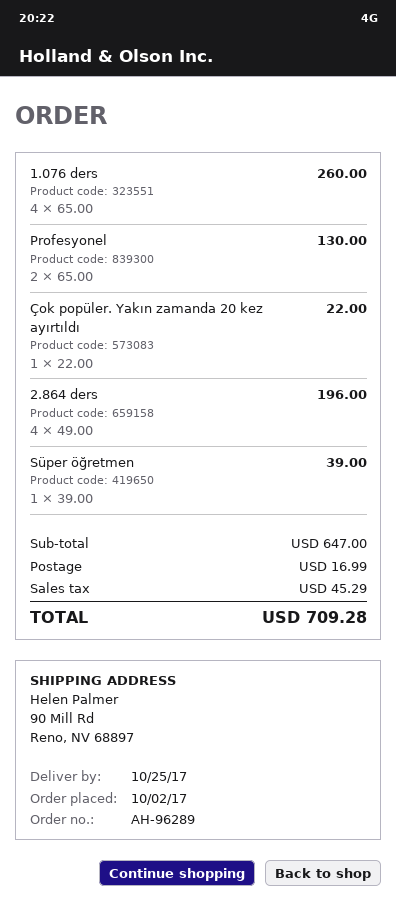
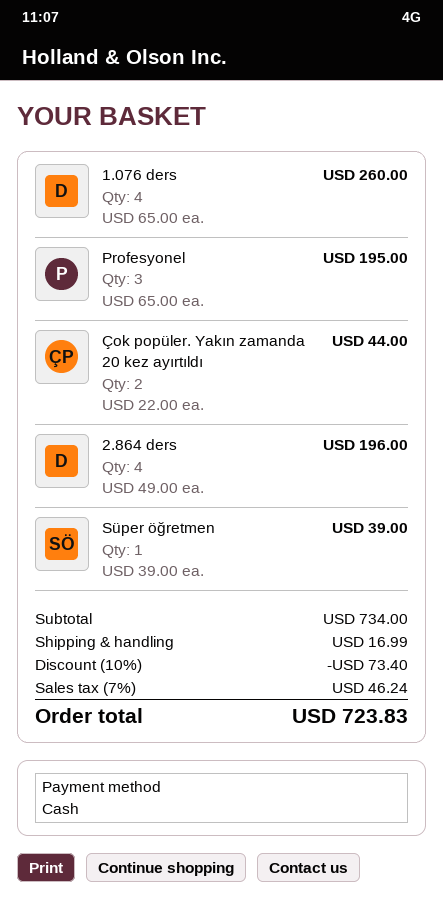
Profesyonel: 2 x 65.00 = 130.00 -> 3 x 65.00 = 195.00
Çok popüler. Yakın zamanda 20 kez ayırtıldı: 1 x 22.00 = 22.00 -> 2 x 22.00 = 44.00
subtotal: 647.00 -> 734.00
discount: none -> 10% = 73.40
tax: 45.29 -> 46.24
total: 709.28 -> 723.83

